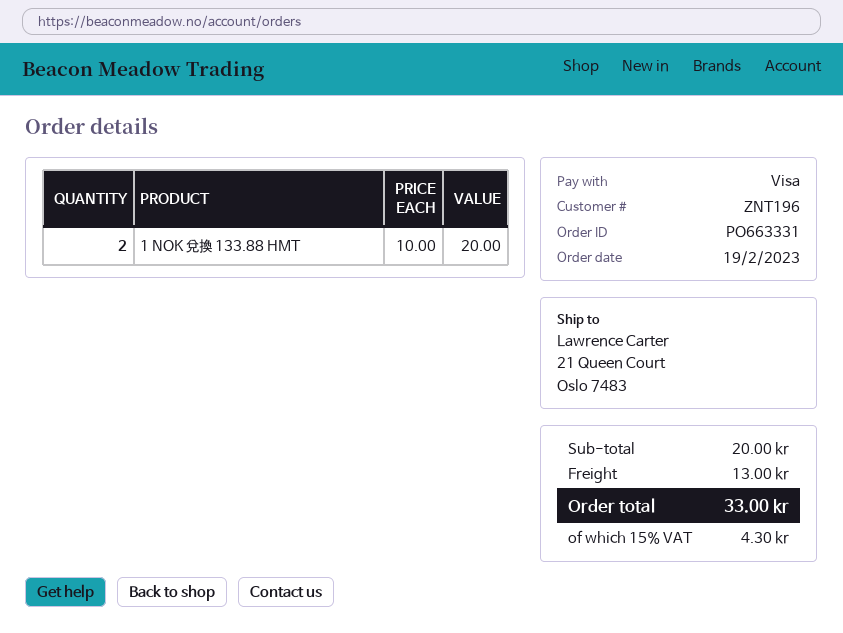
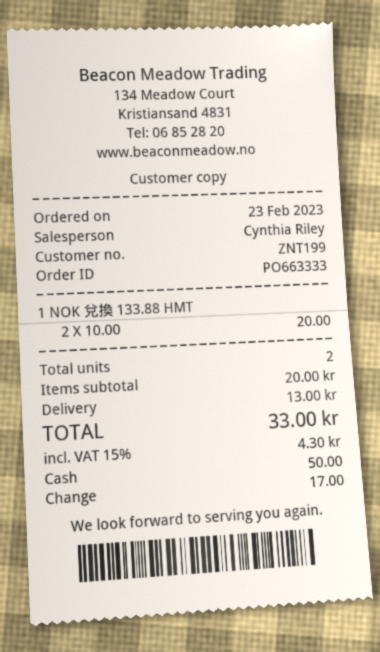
order number: PO663331 -> PO663333
order date: 2023-02-19 -> 2023-02-23
customer number: ZNT196 -> ZNT199
payment method: Visa -> cash

